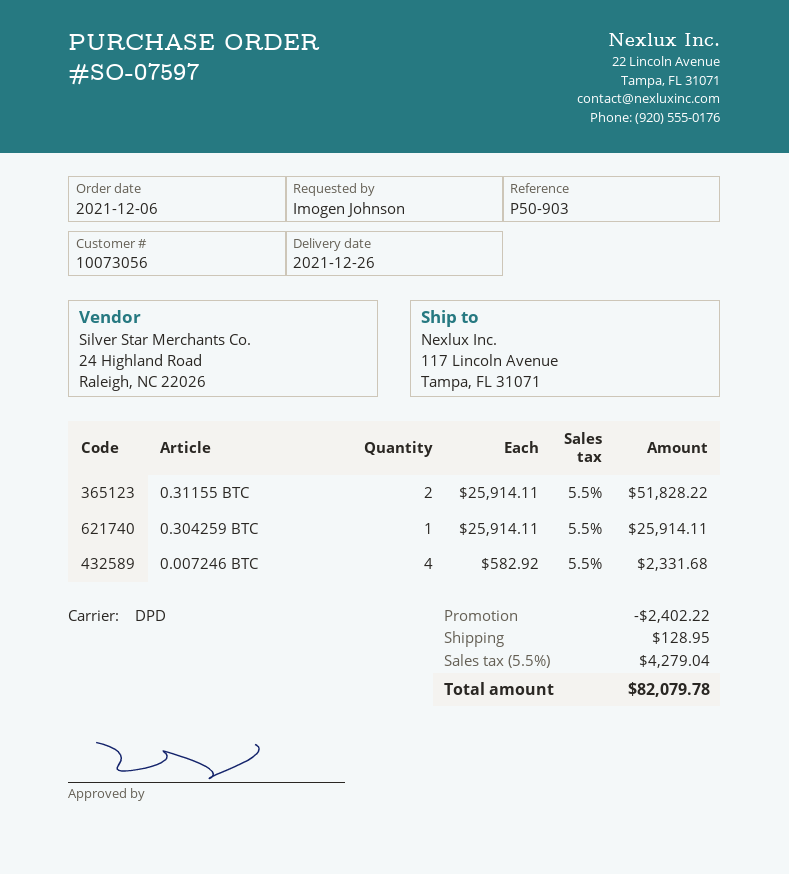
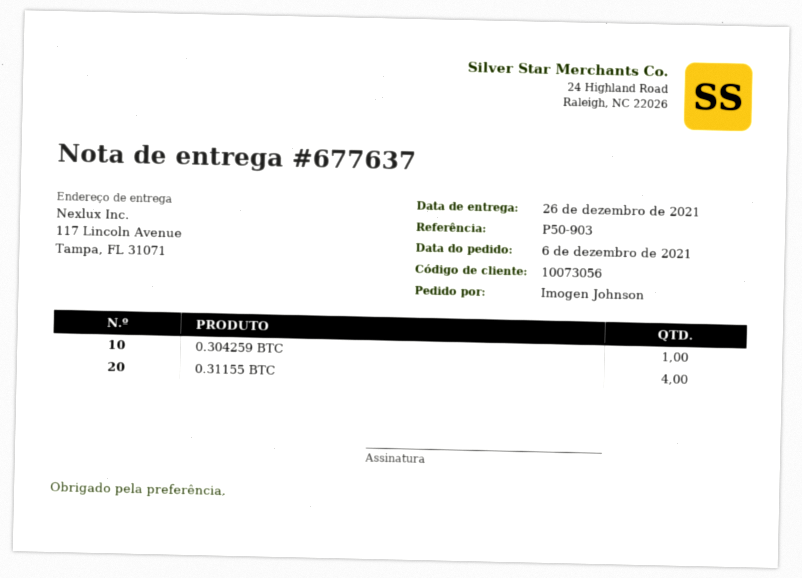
0.31155 BTC: 2 -> 4
0.007246 BTC: 4 -> none

